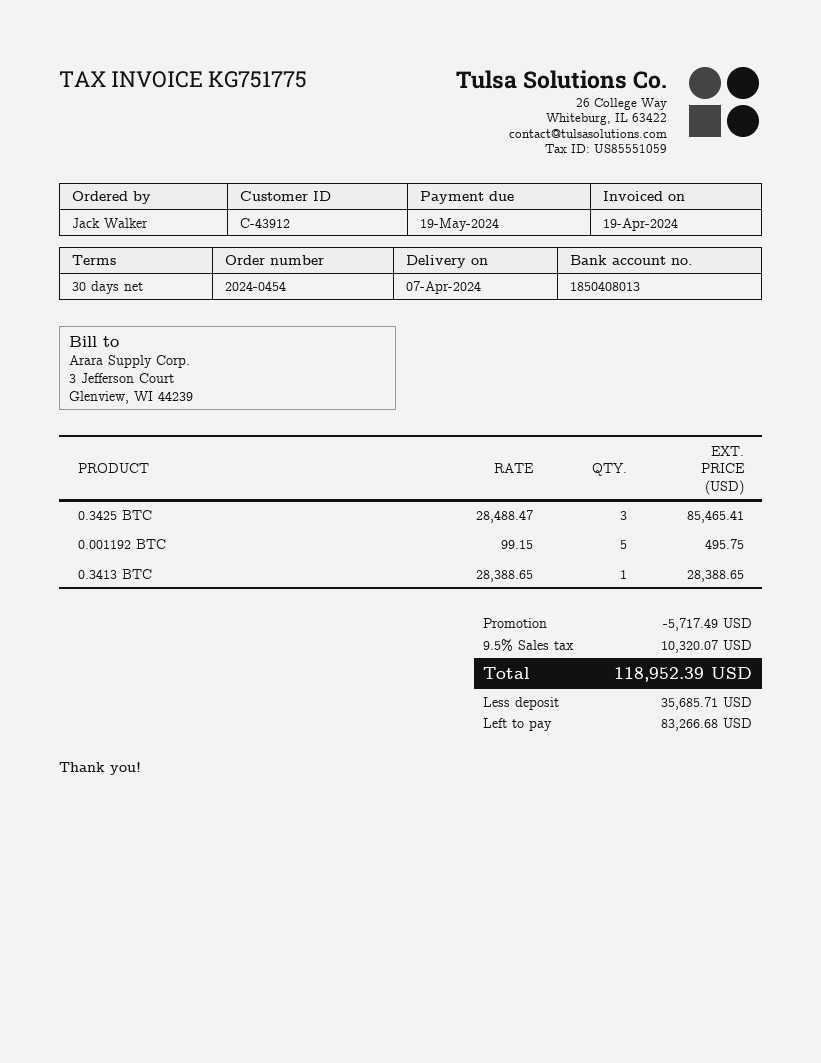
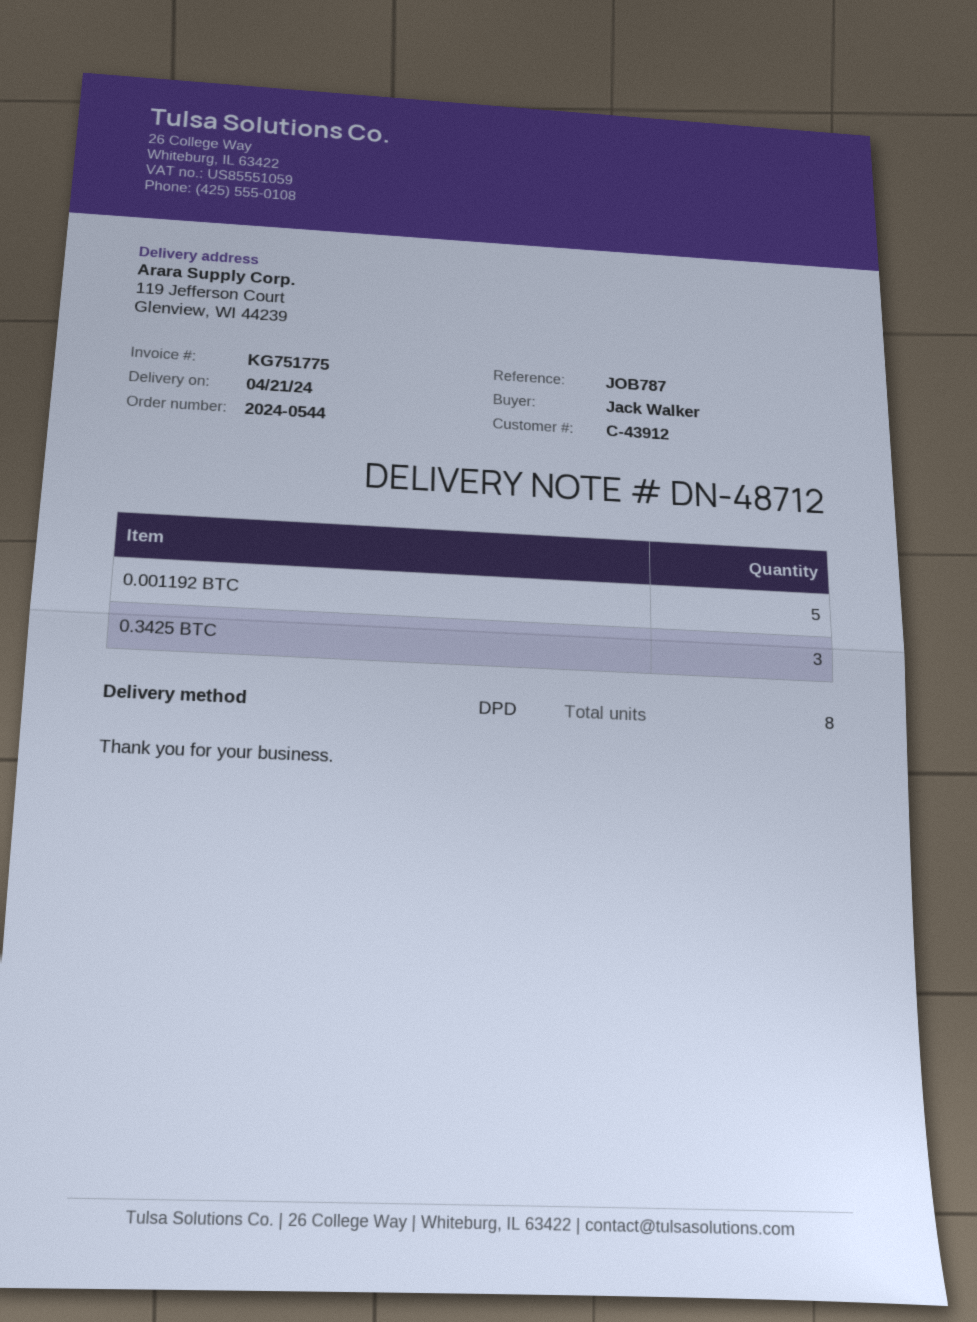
order number: 2024-0454 -> 2024-0544
delivery date: 2024-04-07 -> 2024-04-21
0.3413 BTC: 1 -> none

